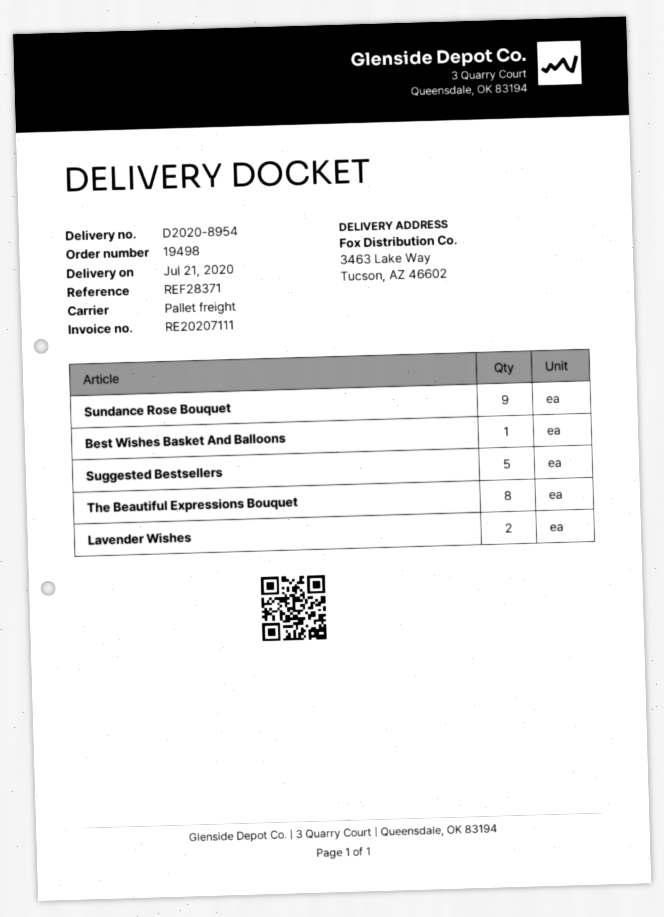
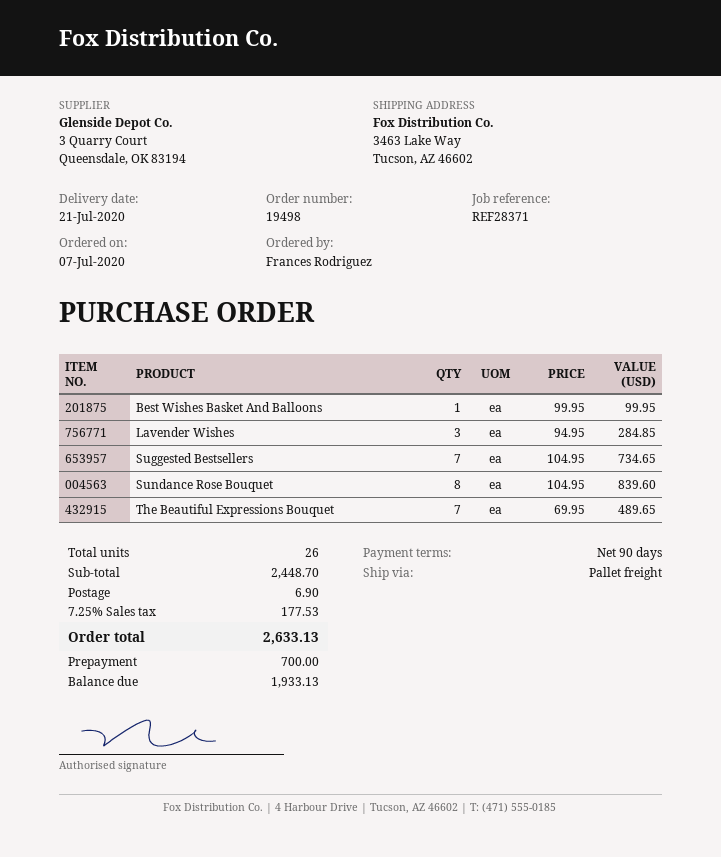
Sundance Rose Bouquet: 9 -> 8
Suggested Bestsellers: 5 -> 7
The Beautiful Expressions Bouquet: 8 -> 7
Lavender Wishes: 2 -> 3

